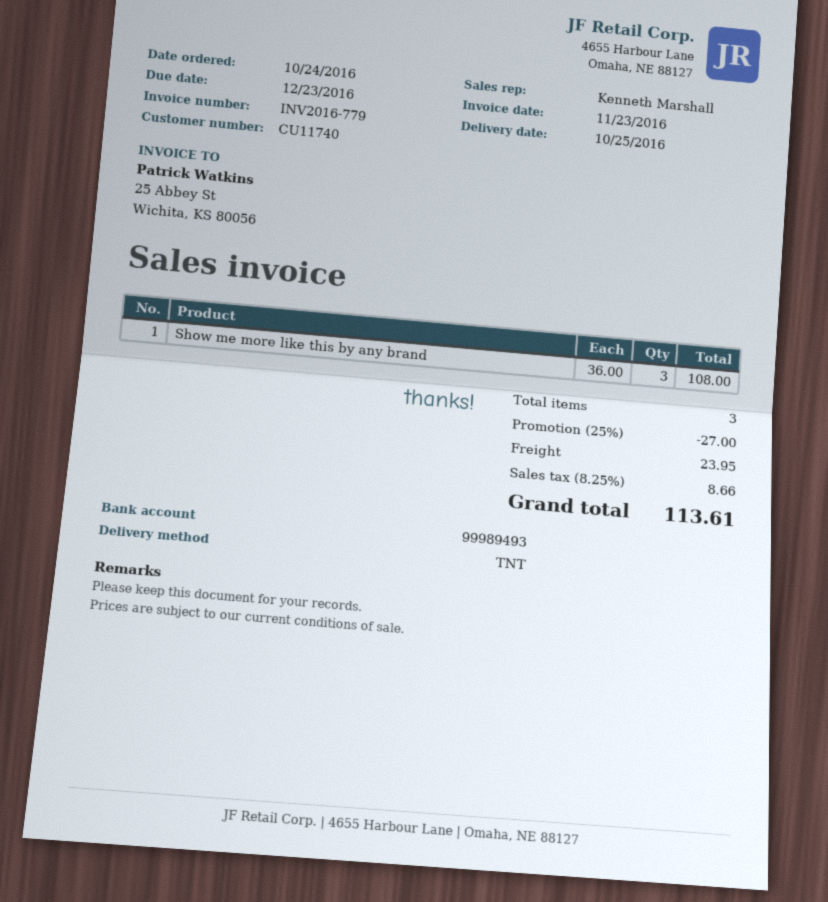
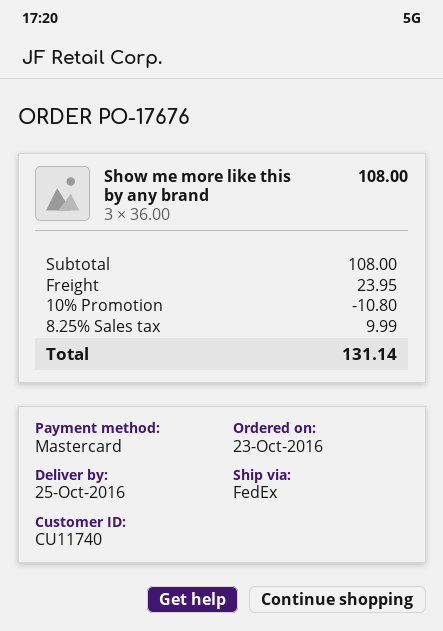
order date: 2016-10-24 -> 2016-10-23
shipping method: TNT -> FedEx
discount: 25% = 27.00 -> 10% = 10.80
tax: 8.25% = 8.66 -> 8.25% = 9.99
total: 113.61 -> 131.14

